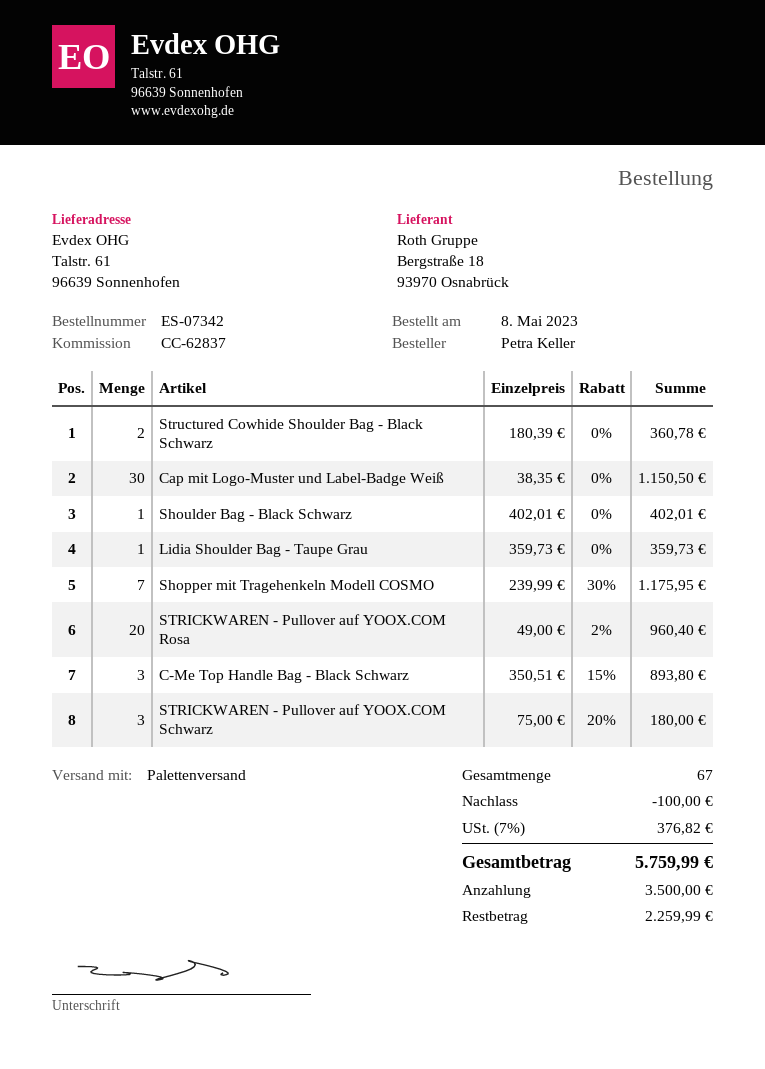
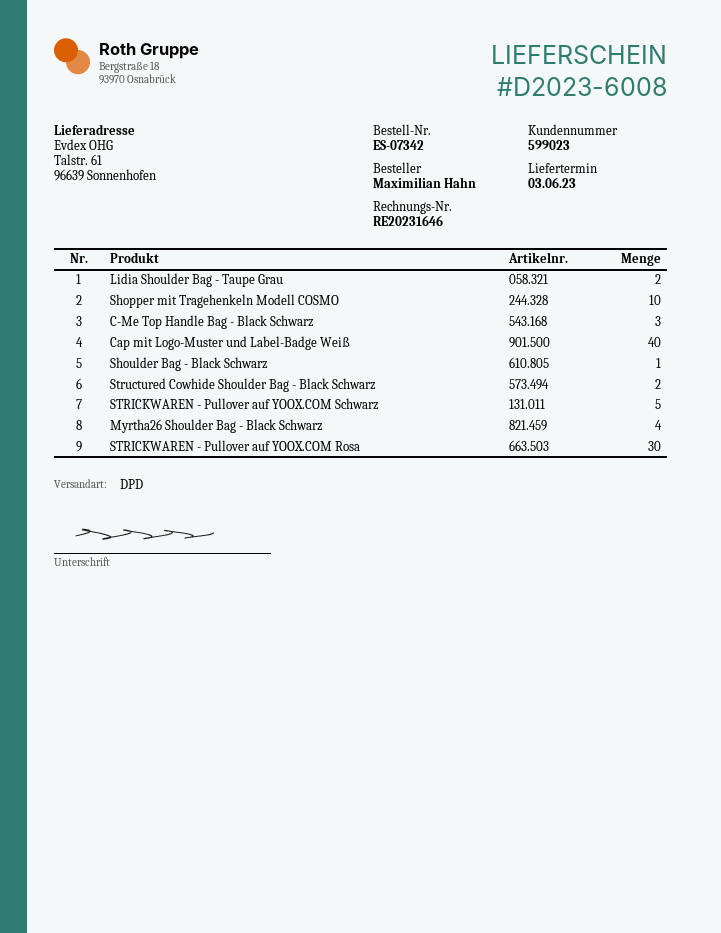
ordered by: Petra Keller -> Maximilian Hahn
shipping method: pallet freight -> DPD
Cap mit Logo-Muster und Label-Badge Weiß: 30 -> 40
Lidia Shoulder Bag - Taupe Grau: 1 -> 2
Shopper mit Tragehenkeln Modell COSMO: 7 -> 10
STRICKWAREN - Pullover auf YOOX.COM Rosa: 20 -> 30
STRICKWAREN - Pullover auf YOOX.COM Schwarz: 3 -> 5
Myrtha26 Shoulder Bag - Black Schwarz: none -> 4

